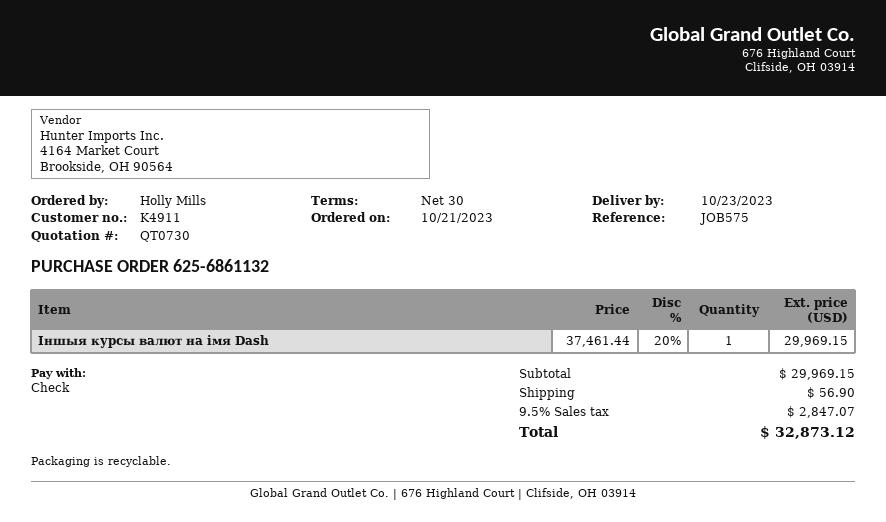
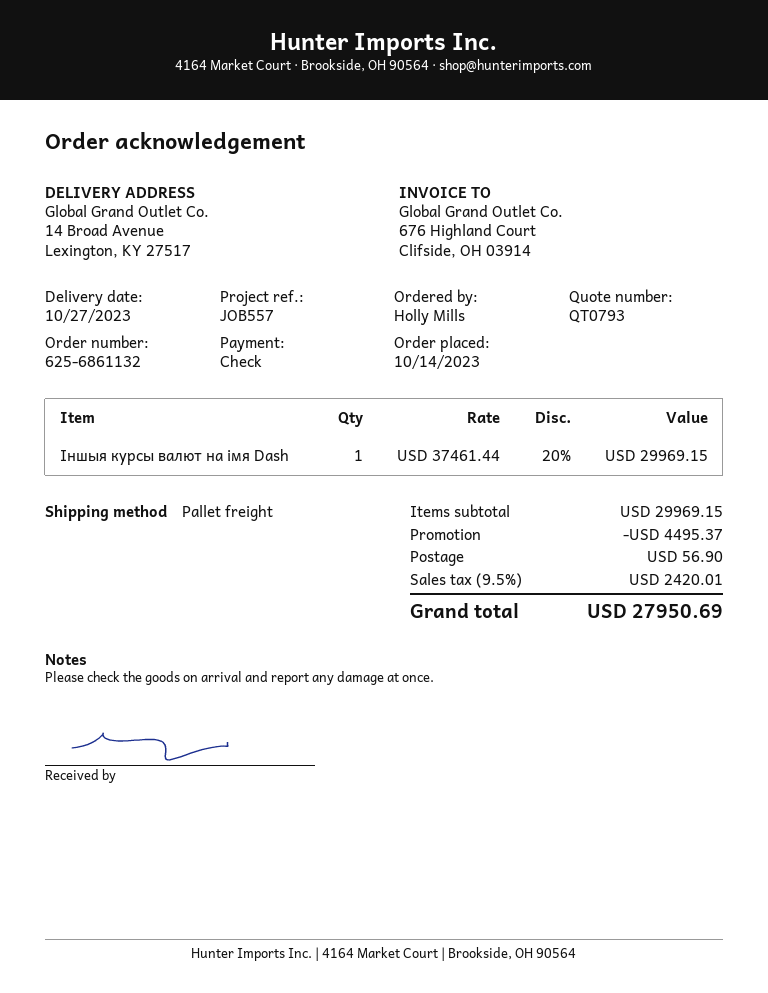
quote number: QT0730 -> QT0793
order date: 2023-10-21 -> 2023-10-14
delivery date: 2023-10-23 -> 2023-10-27
reference: JOB575 -> JOB557
discount: none -> 4495.37
tax: 9.5% = 2847.07 -> 9.5% = 2420.01
total: 32873.12 -> 27950.69

